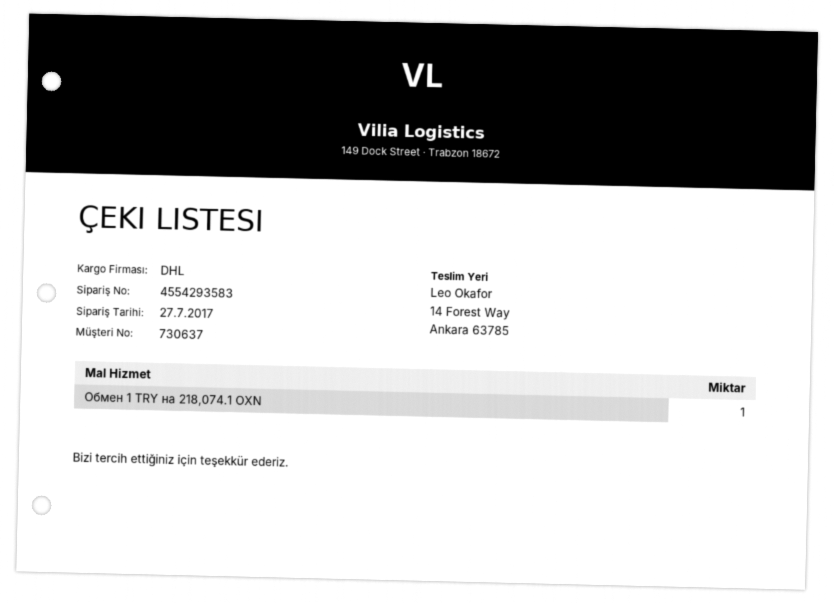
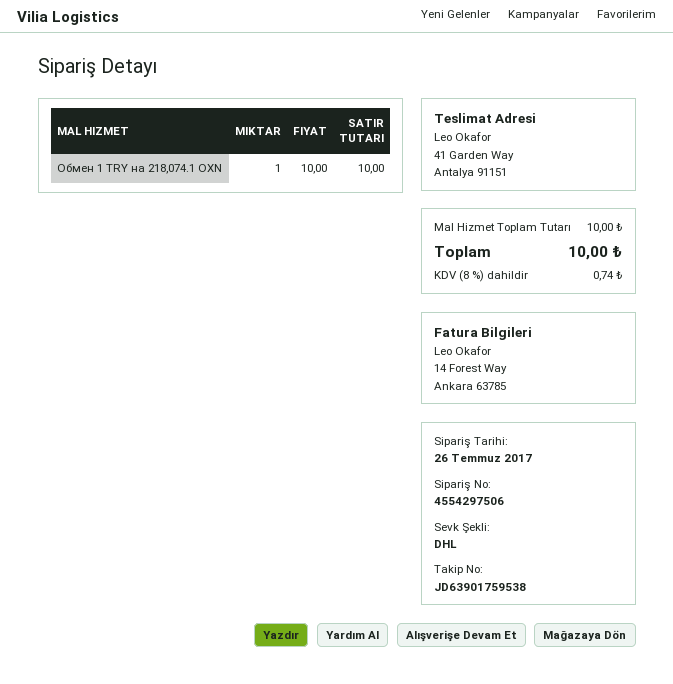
order number: 4554293583 -> 4554297506
order date: 2017-07-27 -> 2017-07-26
ship to: 14 Forest Way, Ankara 63785 -> 41 Garden Way, Antalya 91151

